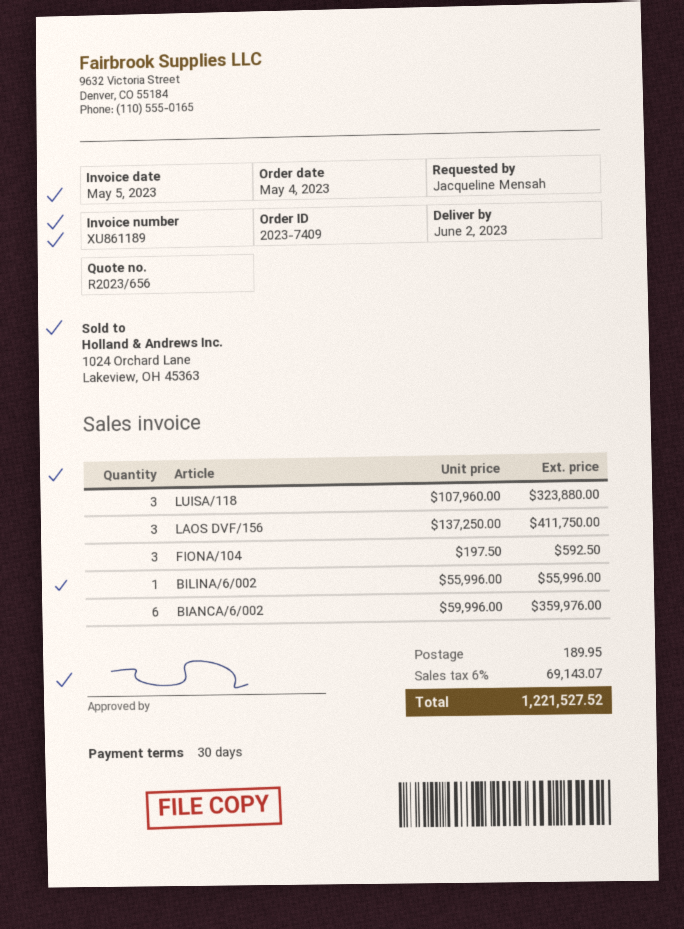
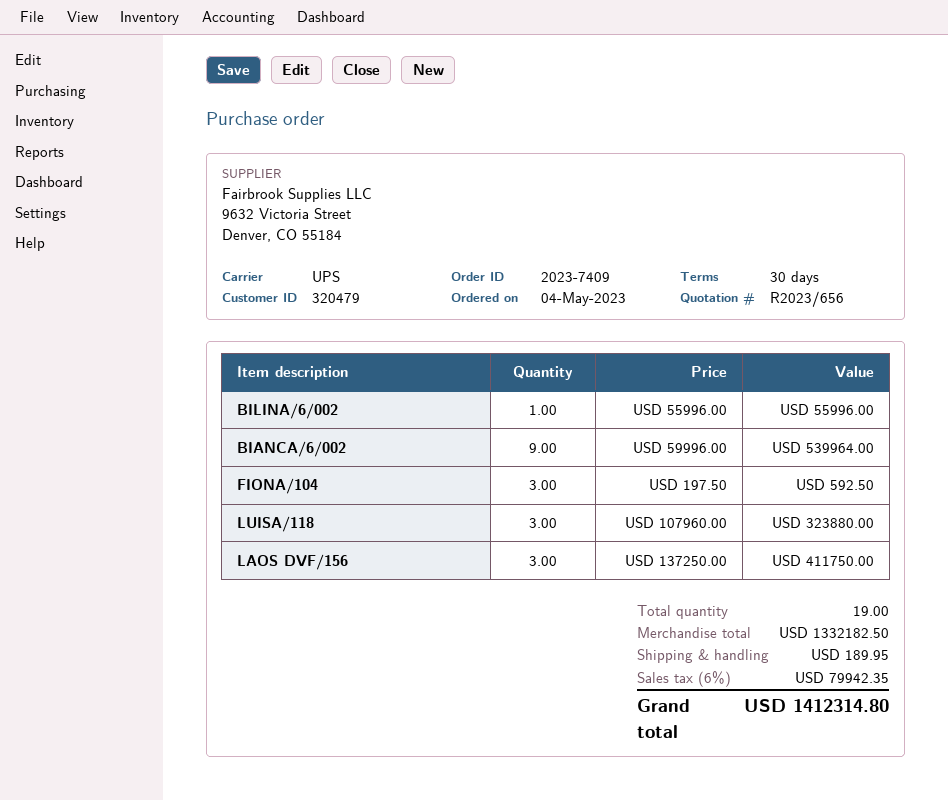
BIANCA/6/002: 6 x 59996.00 = 359976.00 -> 9 x 59996.00 = 539964.00
tax: 6% = 69143.07 -> 6% = 79942.35
total: 1221527.52 -> 1412314.80

